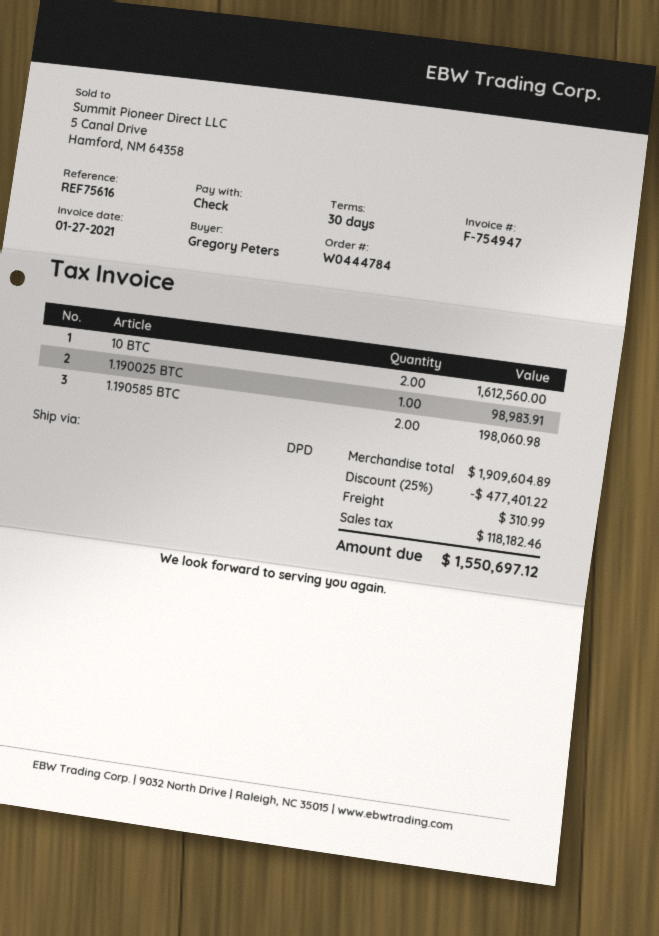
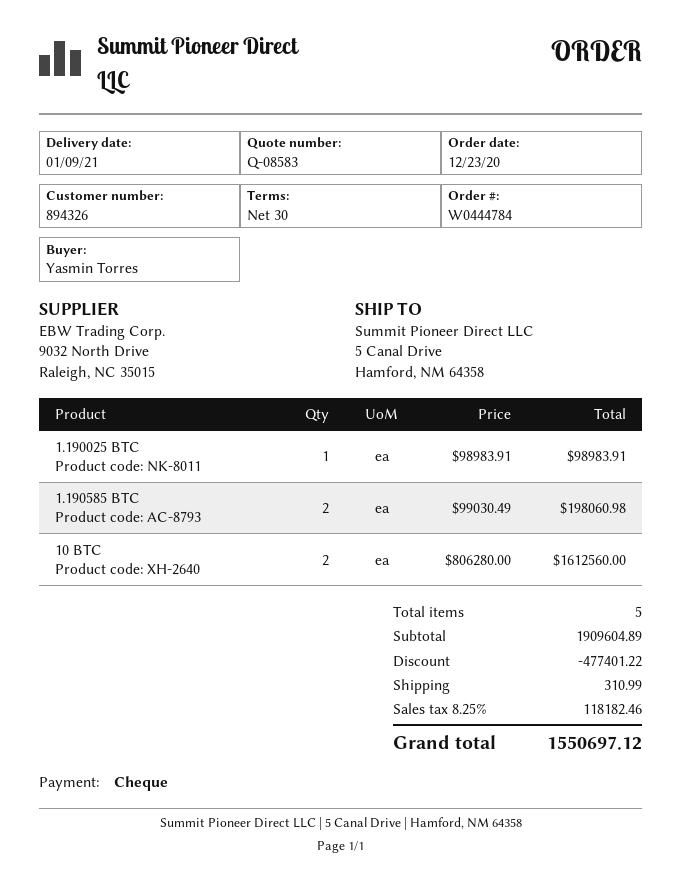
ordered by: Gregory Peters -> Yasmin Torres

